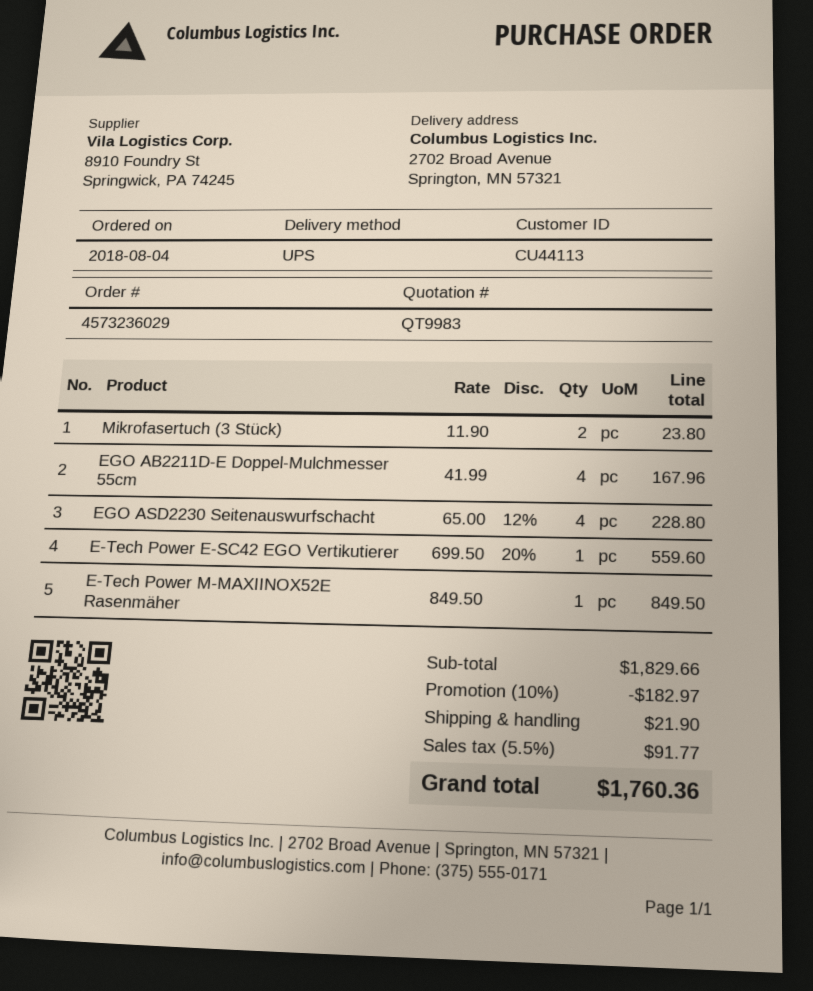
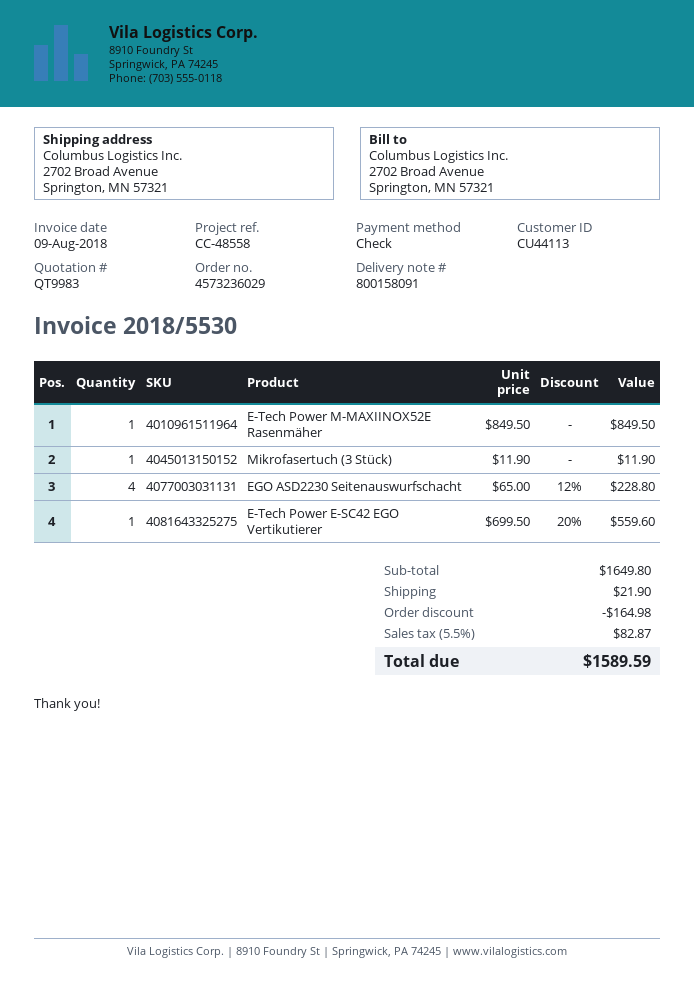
Mikrofasertuch (3 Stück): 2 x 11.90 = 23.80 -> 1 x 11.90 = 11.90
EGO AB2211D-E Doppel-Mulchmesser 55cm: 4 x 41.99 = 167.96 -> none
subtotal: 1829.66 -> 1649.80
discount: 182.97 -> 164.98
tax: 5.5% = 91.77 -> 5.5% = 82.87
total: 1760.36 -> 1589.59

